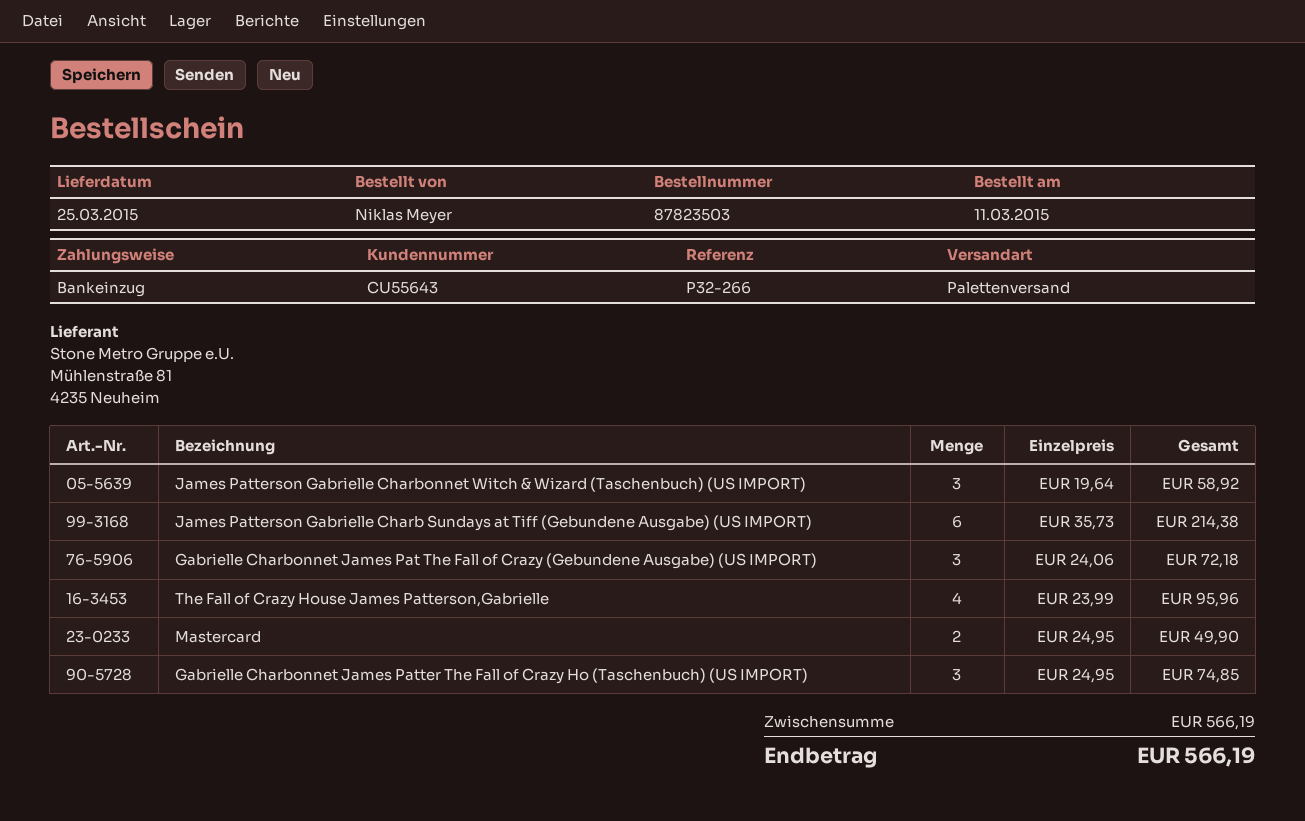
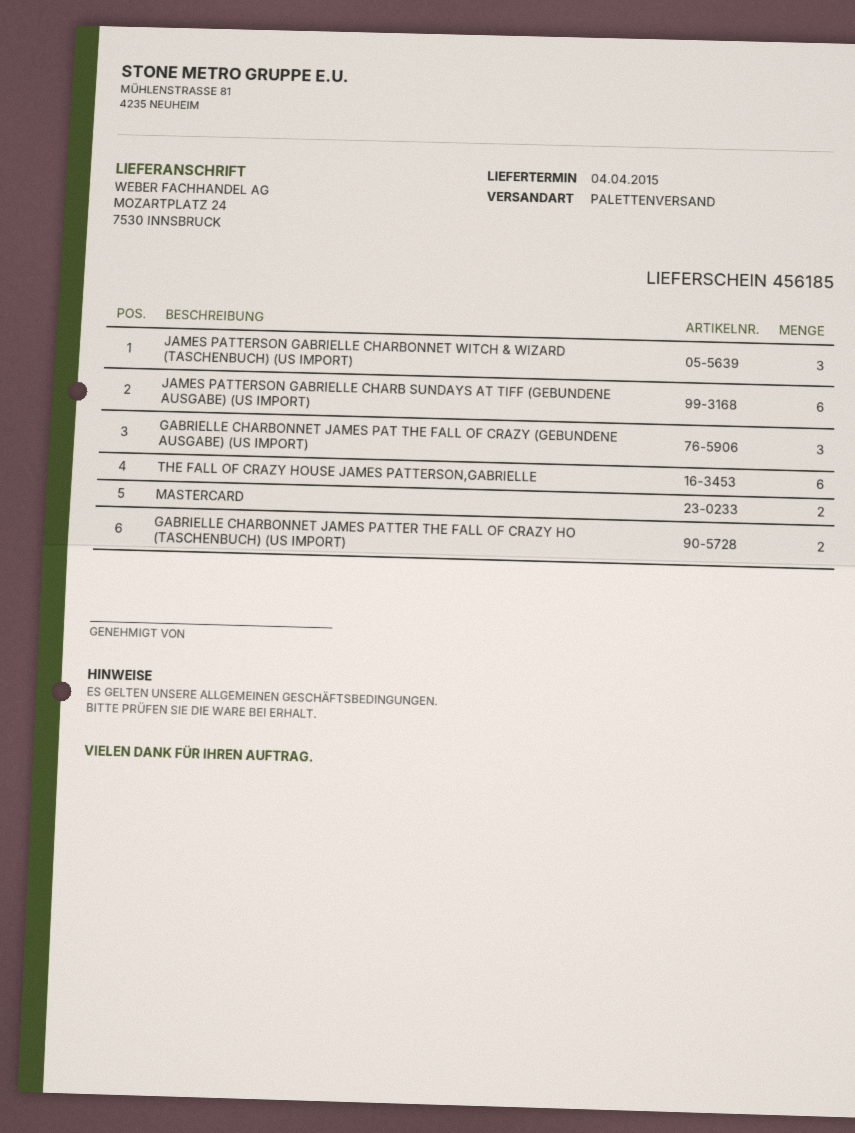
delivery date: 2015-03-25 -> 2015-04-04
The Fall of Crazy House James Patterson,Gabrielle: 4 -> 6
Gabrielle Charbonnet James Patter The Fall of Crazy Ho (Taschenbuch) (US IMPORT): 3 -> 2

